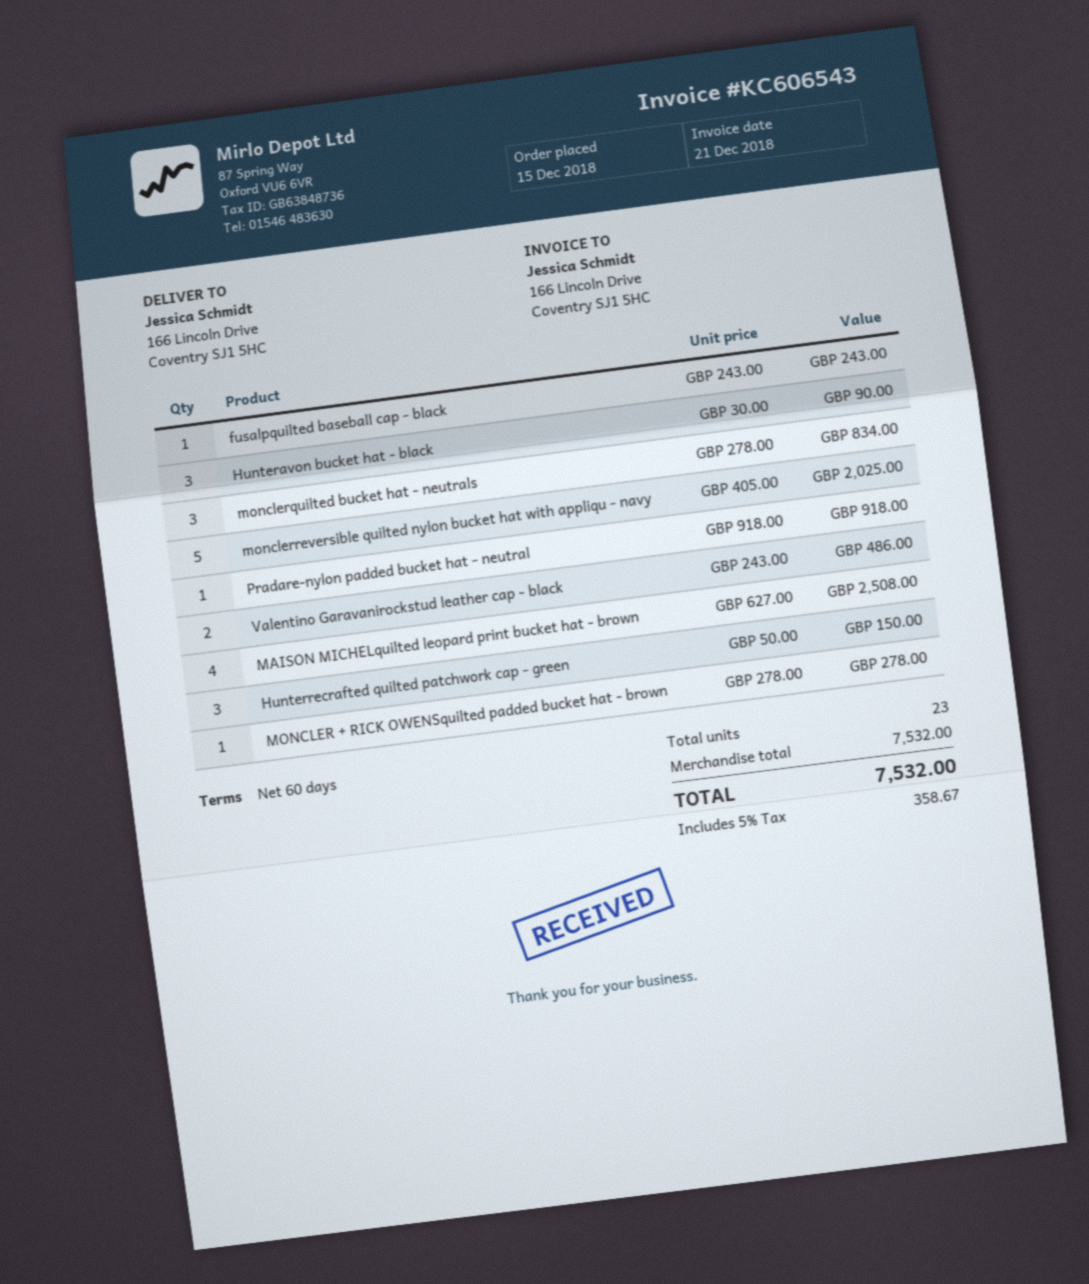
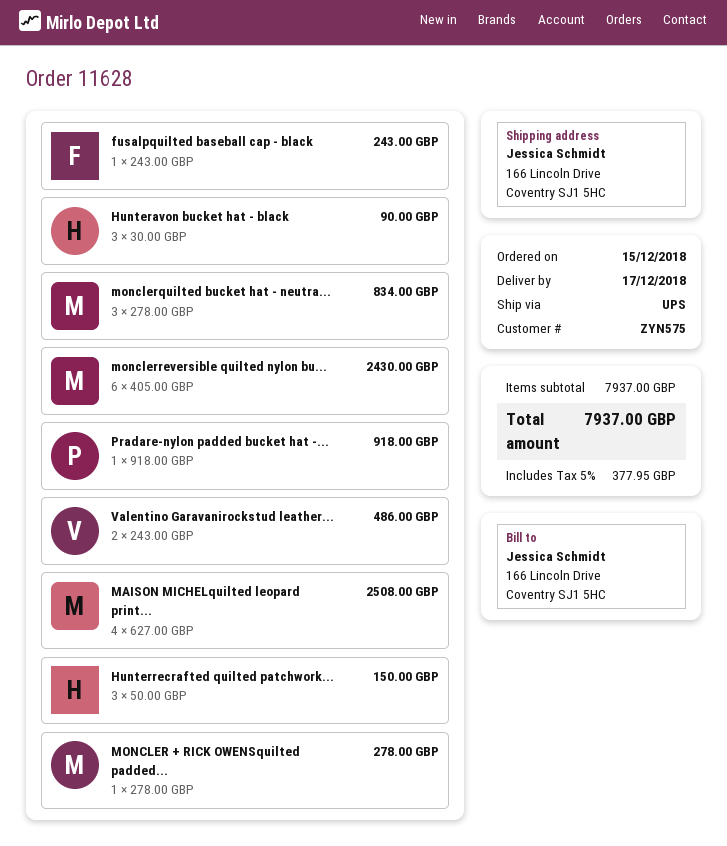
monclerreversible quilted nylon bucket hat with appliqu - navy: 5 x 405.00 = 2025.00 -> 6 x 405.00 = 2430.00
subtotal: 7532.00 -> 7937.00
tax: 5% = 358.67 -> 5% = 377.95
total: 7532.00 -> 7937.00

